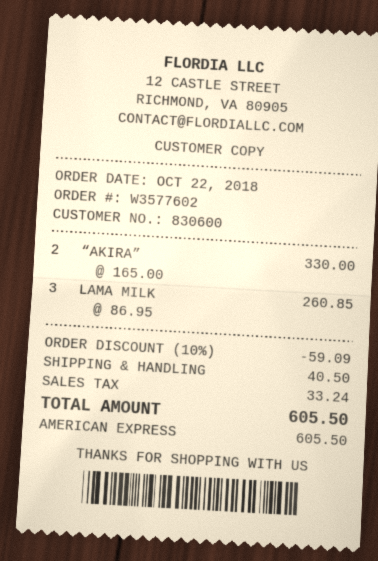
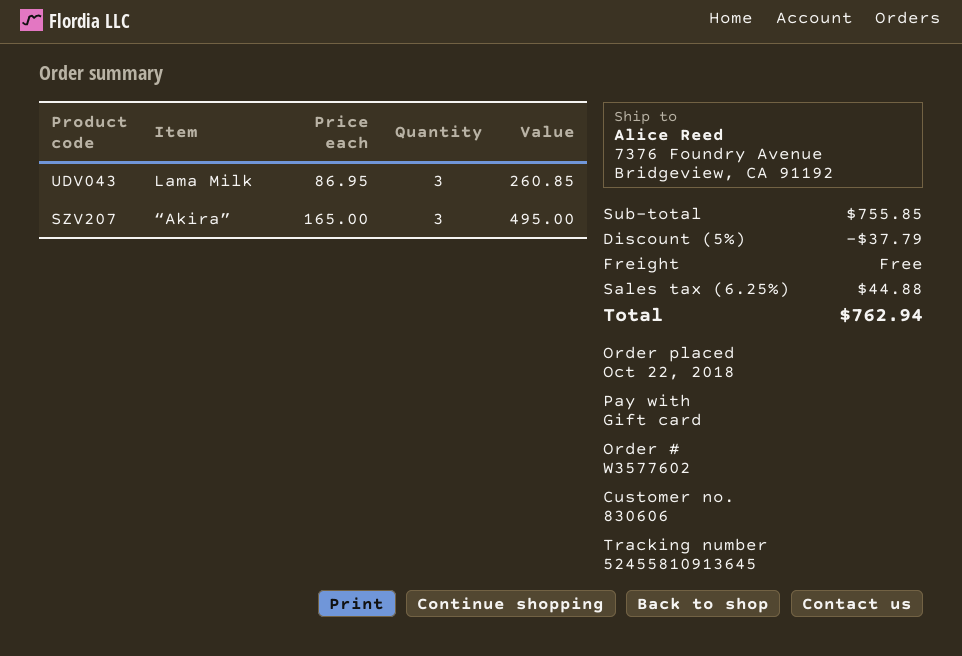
customer number: 830600 -> 830606
payment method: American Express -> gift card
“AKIRA”: 2 x 165.00 = 330.00 -> 3 x 165.00 = 495.00
discount: 10% = 59.09 -> 5% = 37.79
shipping: 40.50 -> 0.00
tax: 33.24 -> 44.88
total: 605.50 -> 762.94

